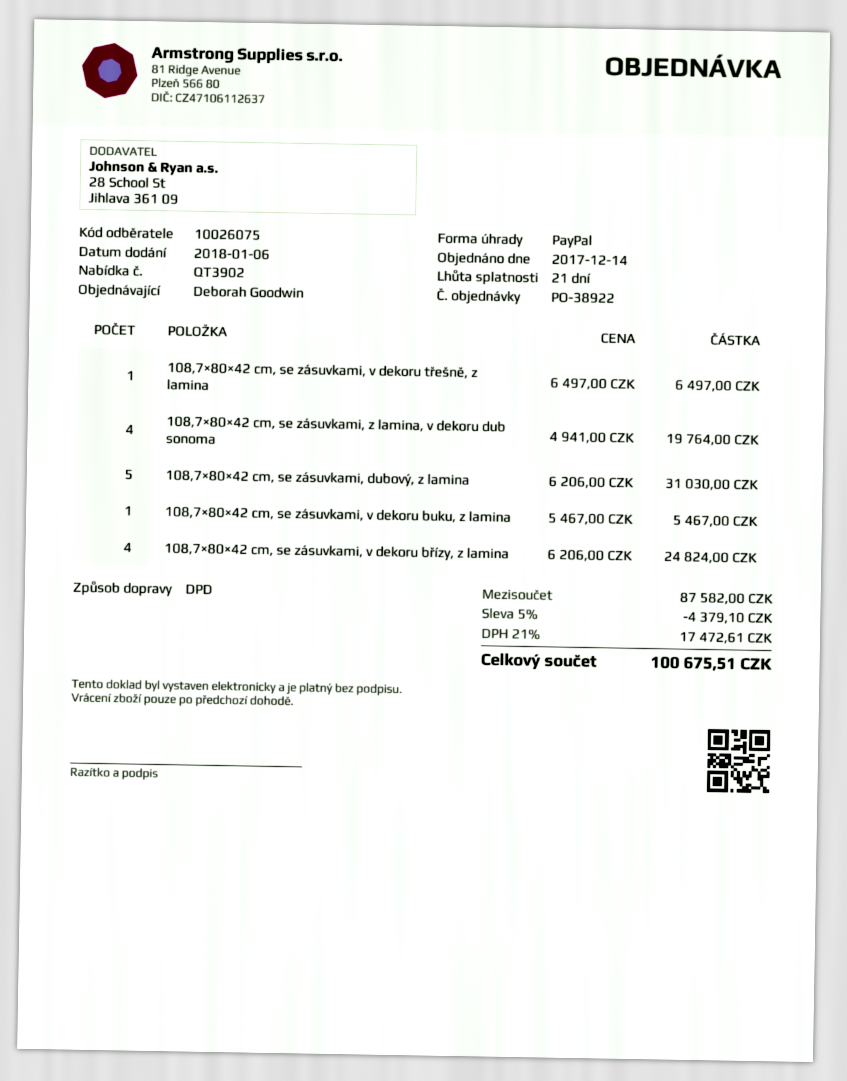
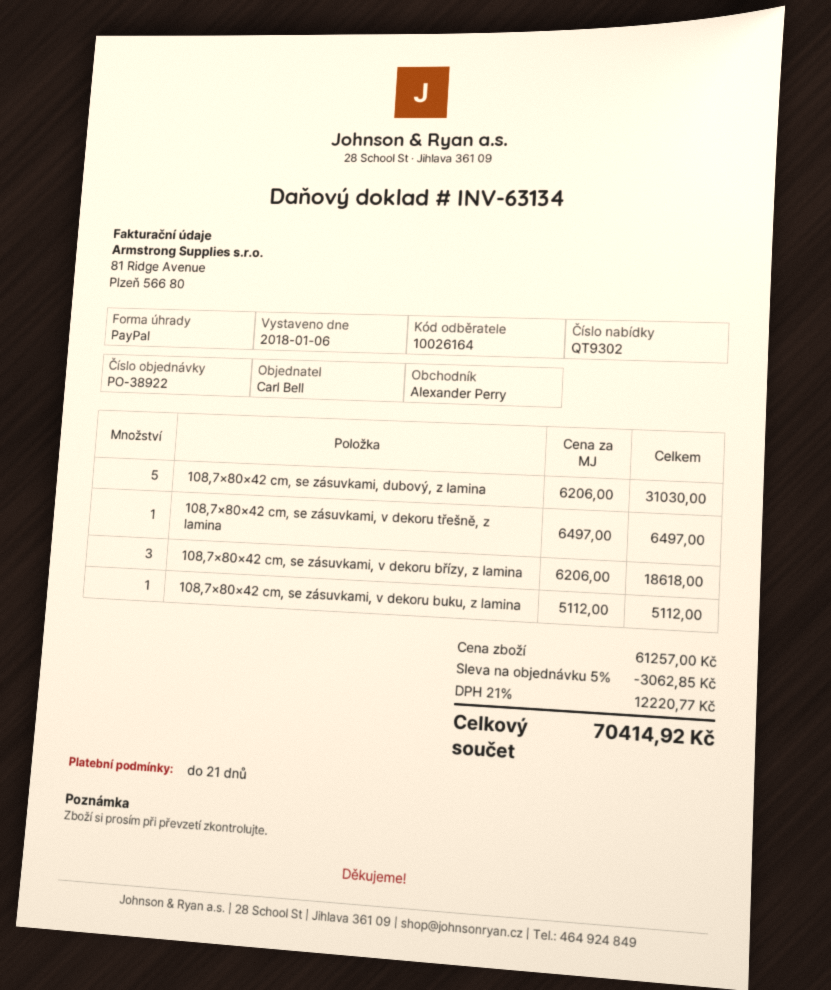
quote number: QT3902 -> QT9302
customer number: 10026075 -> 10026164
ordered by: Deborah Goodwin -> Carl Bell
108,7×80×42 cm, se zásuvkami, z lamina, v dekoru dub sonoma: 4 x 4941.00 = 19764.00 -> none
108,7×80×42 cm, se zásuvkami, v dekoru buku, z lamina: 1 x 5467.00 = 5467.00 -> 1 x 5112.00 = 5112.00
108,7×80×42 cm, se zásuvkami, v dekoru břízy, z lamina: 4 x 6206.00 = 24824.00 -> 3 x 6206.00 = 18618.00
subtotal: 87582.00 -> 61257.00
discount: 5% = 4379.10 -> 5% = 3062.85
tax: 21% = 17472.61 -> 21% = 12220.77
total: 100675.51 -> 70414.92

